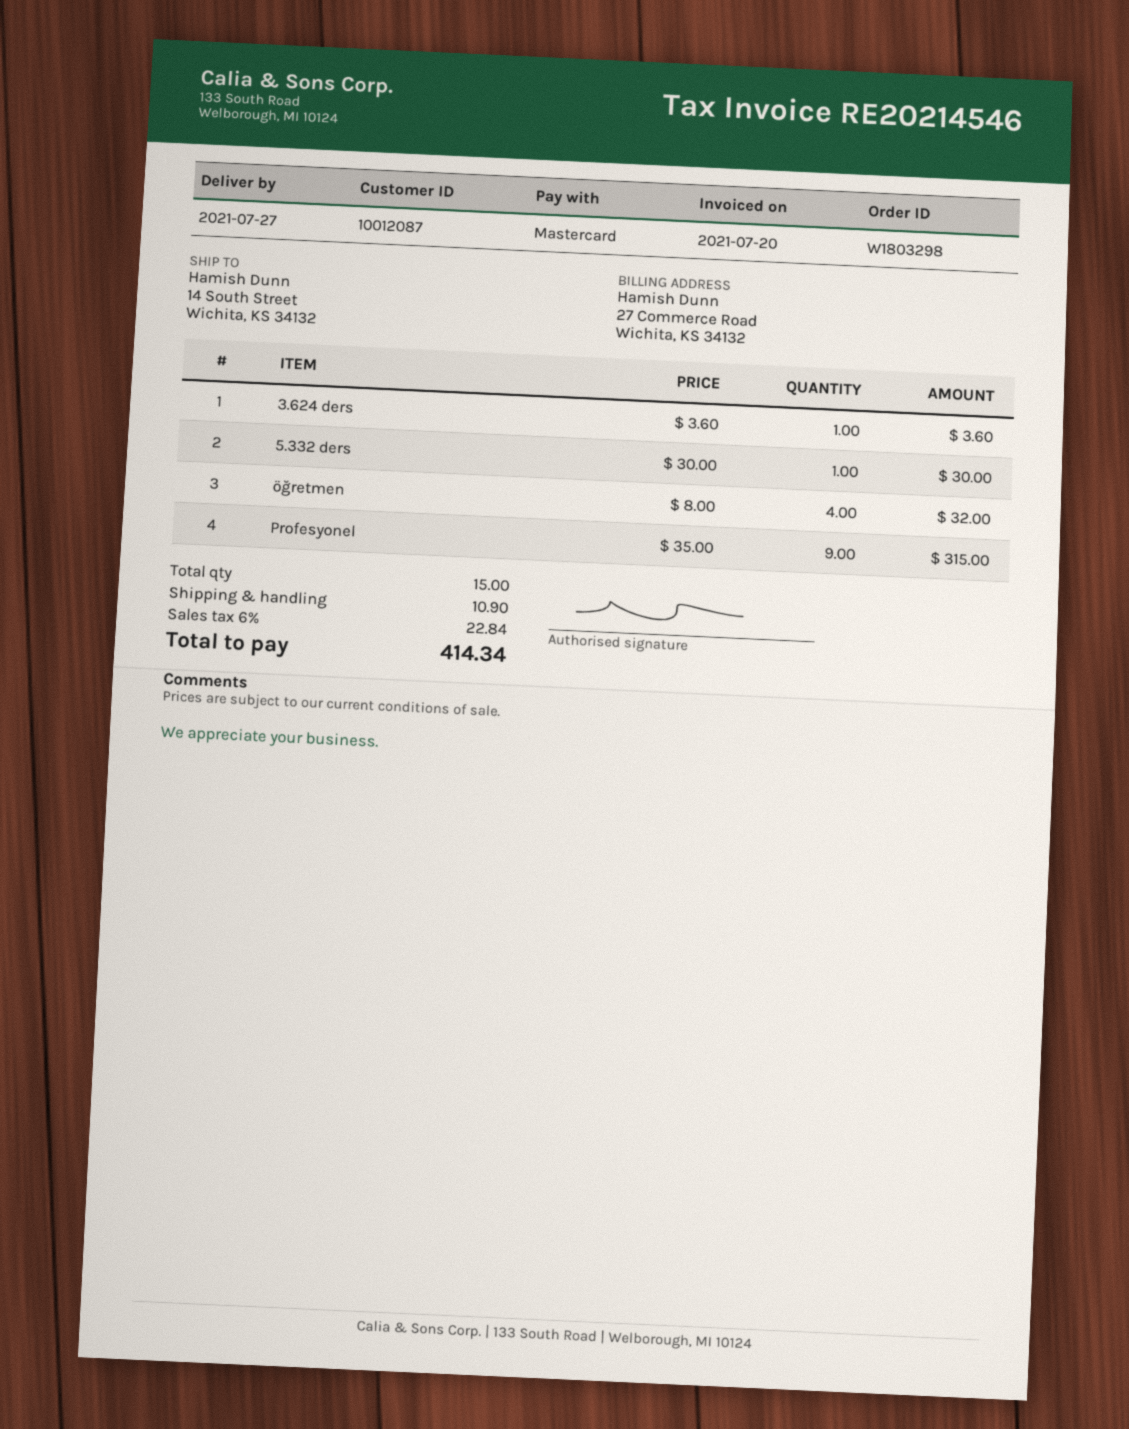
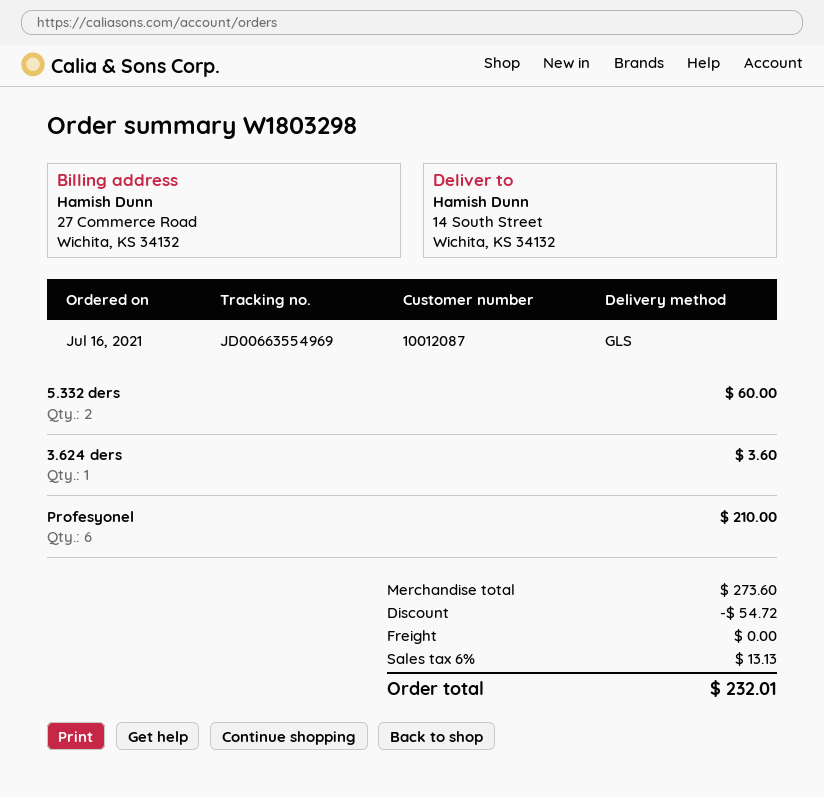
5.332 ders: 1 for 30.00 -> 2 for 60.00
öğretmen: 4 for 32.00 -> none
Profesyonel: 9 for 315.00 -> 6 for 210.00
discount: none -> 54.72
shipping: 10.90 -> 0.00
tax: 6% = 22.84 -> 6% = 13.13
total: 414.34 -> 232.01

